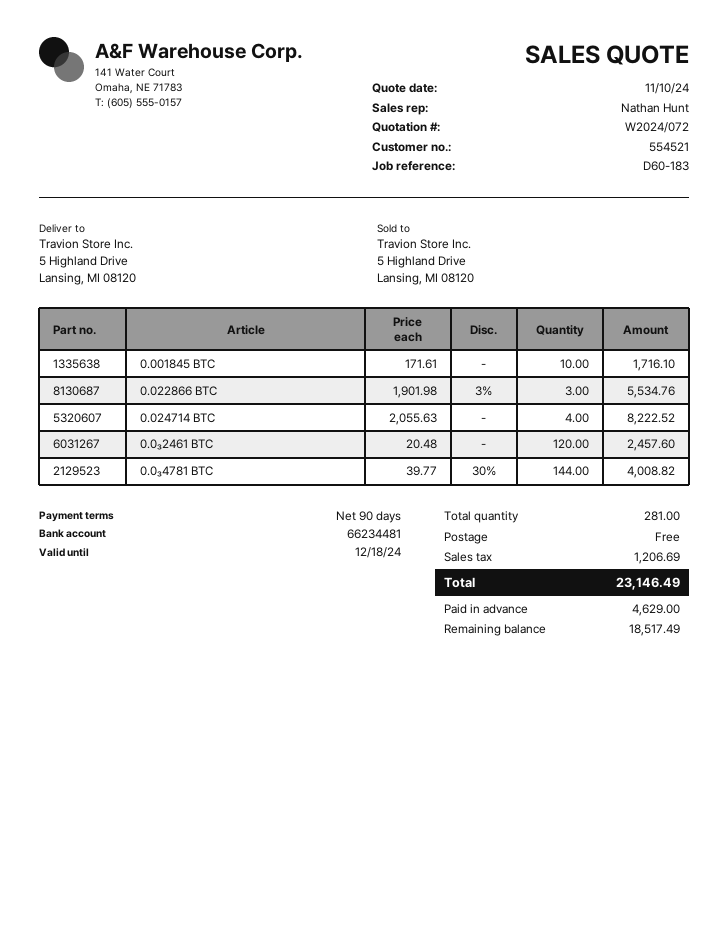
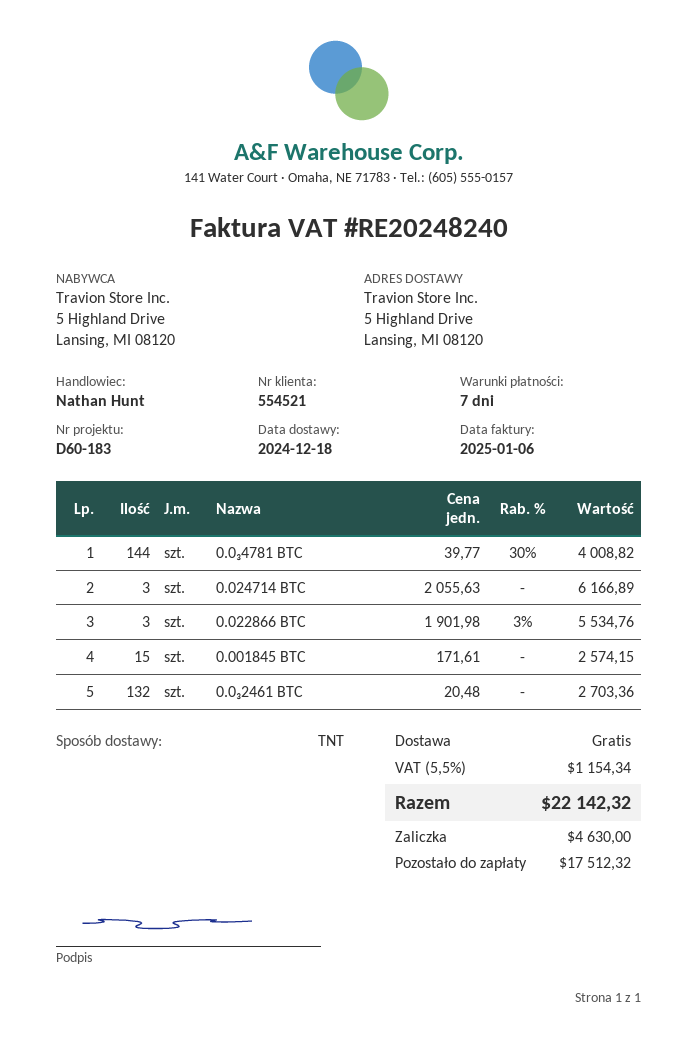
payment terms: 90 days -> 7 days
0.001845 BTC: 10 x 171.61 = 1716.10 -> 15 x 171.61 = 2574.15
0.024714 BTC: 4 x 2055.63 = 8222.52 -> 3 x 2055.63 = 6166.89
0.0₃2461 BTC: 120 x 20.48 = 2457.60 -> 132 x 20.48 = 2703.36
tax: 1206.69 -> 1154.34
total: 23146.49 -> 22142.32
deposit: 4629.00 -> 4630.00
balance: 18517.49 -> 17512.32

